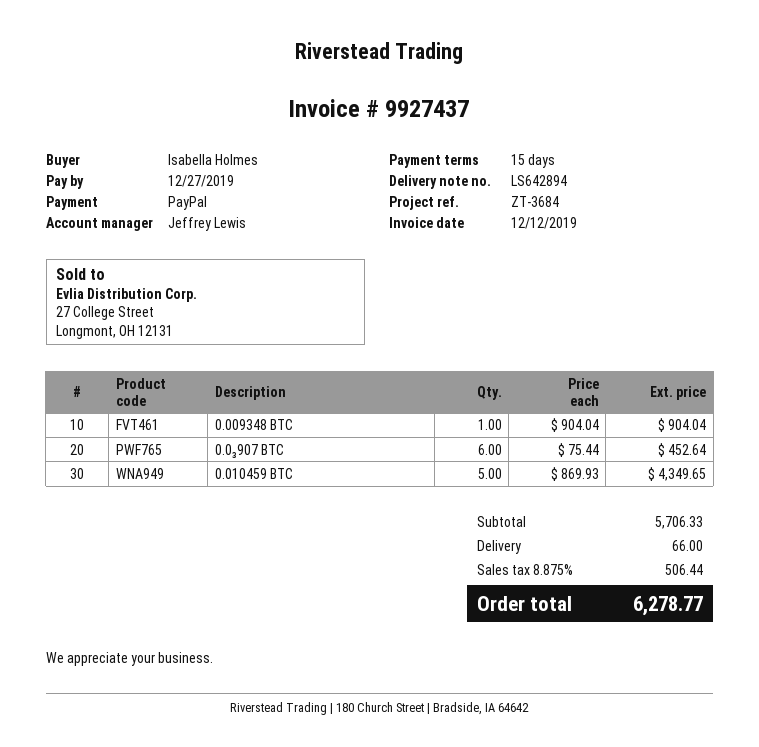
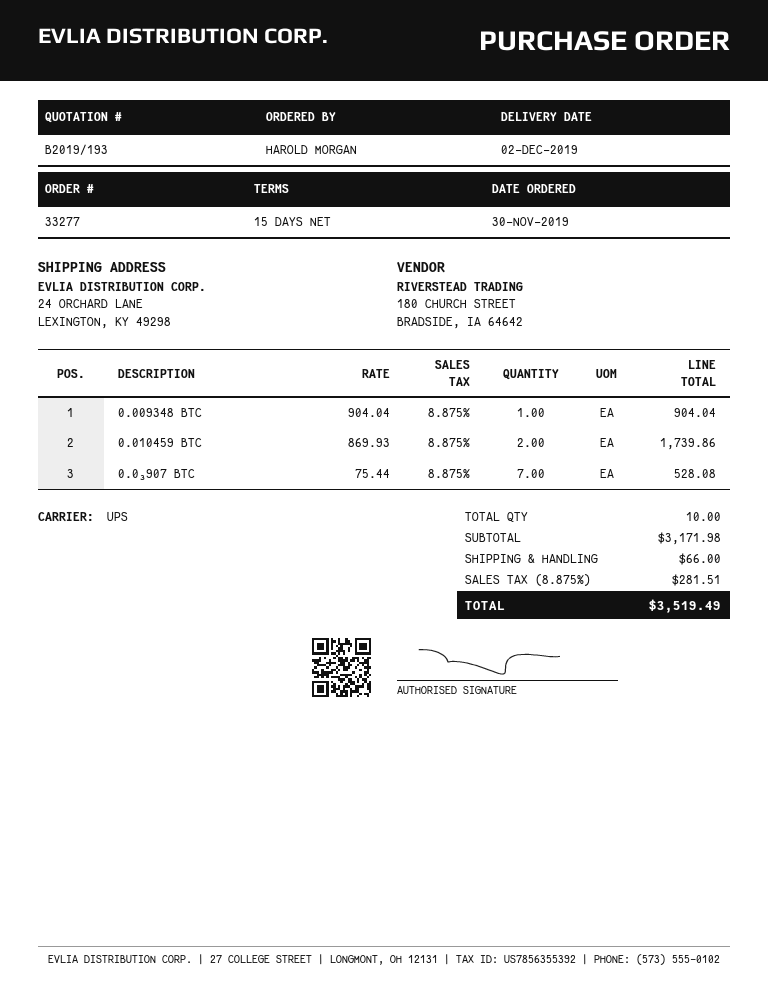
ordered by: Isabella Holmes -> HAROLD MORGAN
0.0₃907 BTC: 6 x 75.44 = 452.64 -> 7 x 75.44 = 528.08
0.010459 BTC: 5 x 869.93 = 4349.65 -> 2 x 869.93 = 1739.86
subtotal: 5706.33 -> 3171.98
tax: 8.875% = 506.44 -> 8.875% = 281.51
total: 6278.77 -> 3519.49

